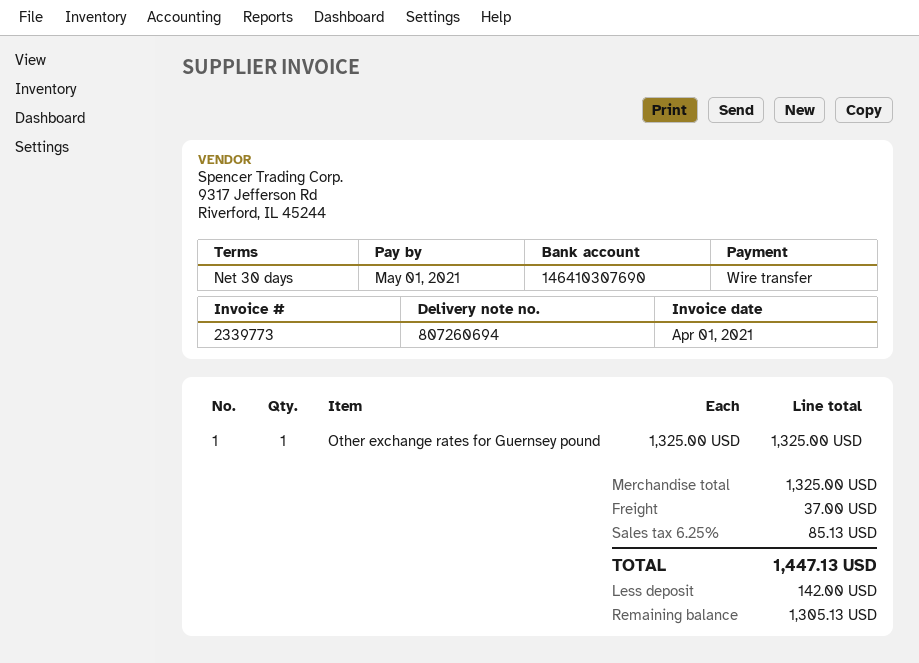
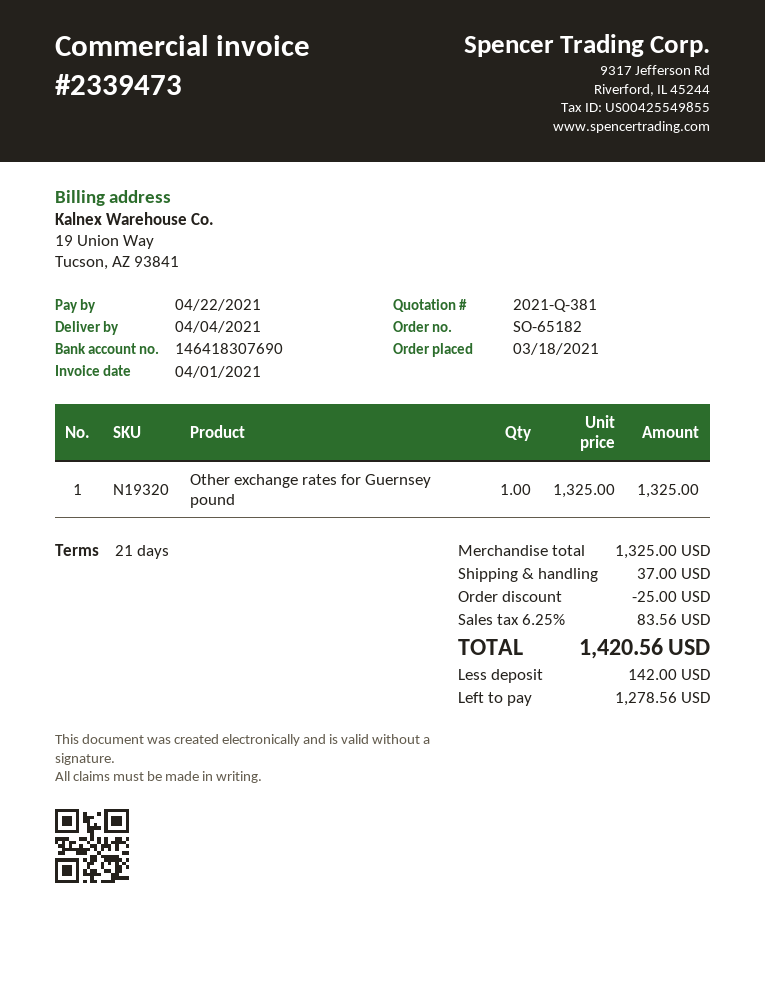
invoice number: 2339773 -> 2339473
payment terms: 30 days -> 21 days
due date: 2021-05-01 -> 2021-04-22
bank account: 146410307690 -> 146418307690
discount: none -> 25.00
tax: 6.25% = 85.13 -> 6.25% = 83.56
total: 1447.13 -> 1420.56
balance: 1305.13 -> 1278.56

